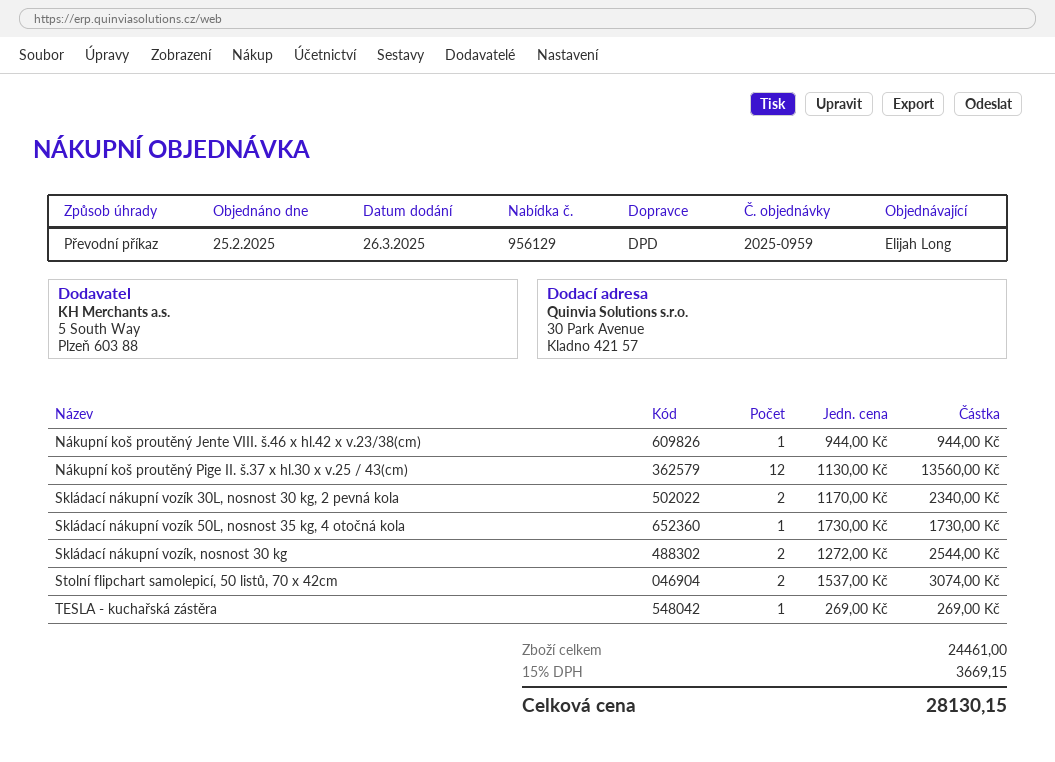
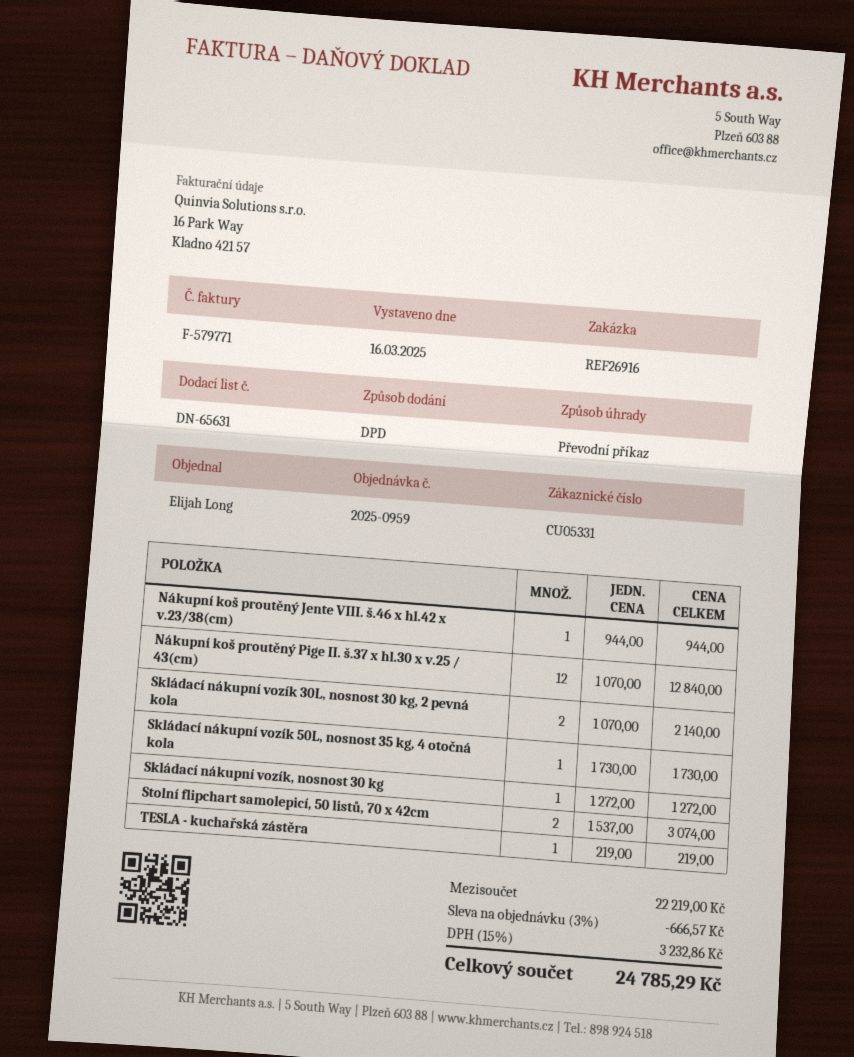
Nákupní koš proutěný Pige II. š.37 x hl.30 x v.25 / 43(cm): 12 x 1130.00 = 13560.00 -> 12 x 1070.00 = 12840.00
Skládací nákupní vozík 30L, nosnost 30 kg, 2 pevná kola: 2 x 1170.00 = 2340.00 -> 2 x 1070.00 = 2140.00
Skládací nákupní vozík, nosnost 30 kg: 2 x 1272.00 = 2544.00 -> 1 x 1272.00 = 1272.00
TESLA - kuchařská zástěra: 1 x 269.00 = 269.00 -> 1 x 219.00 = 219.00
subtotal: 24461.00 -> 22219.00
discount: none -> 3% = 666.57
tax: 15% = 3669.15 -> 15% = 3232.86
total: 28130.15 -> 24785.29

